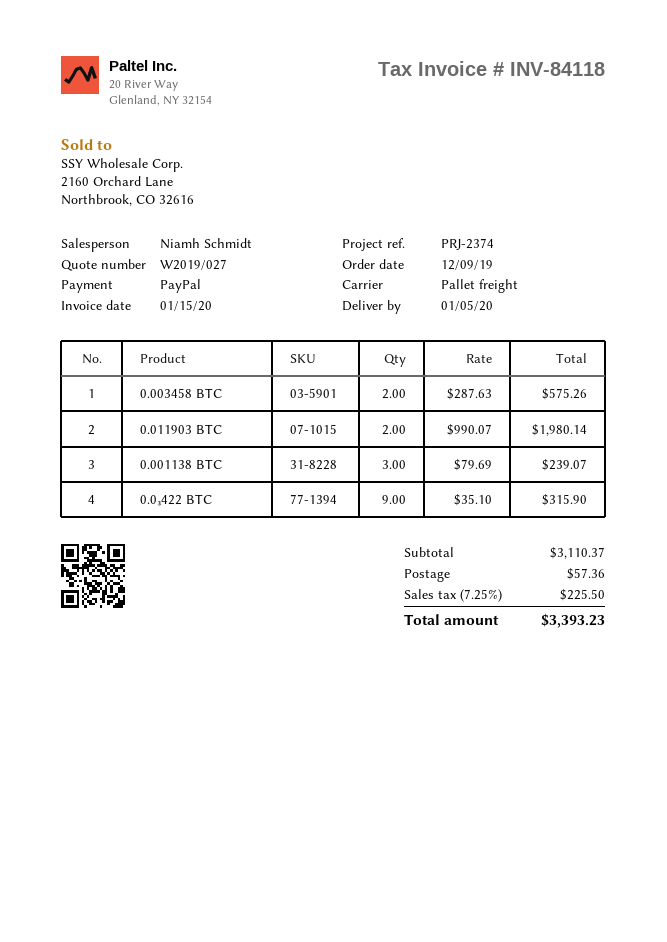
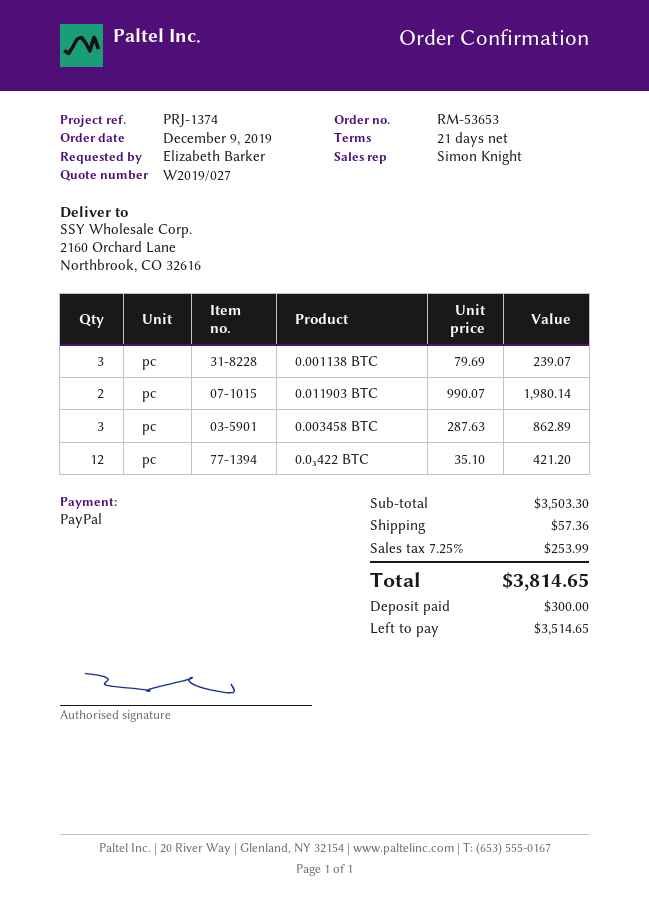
reference: PRJ-2374 -> PRJ-1374
sales rep: Niamh Schmidt -> Simon Knight
0.003458 BTC: 2 x 287.63 = 575.26 -> 3 x 287.63 = 862.89
0.0₃422 BTC: 9 x 35.10 = 315.90 -> 12 x 35.10 = 421.20
subtotal: 3110.37 -> 3503.30
tax: 7.25% = 225.50 -> 7.25% = 253.99
total: 3393.23 -> 3814.65

